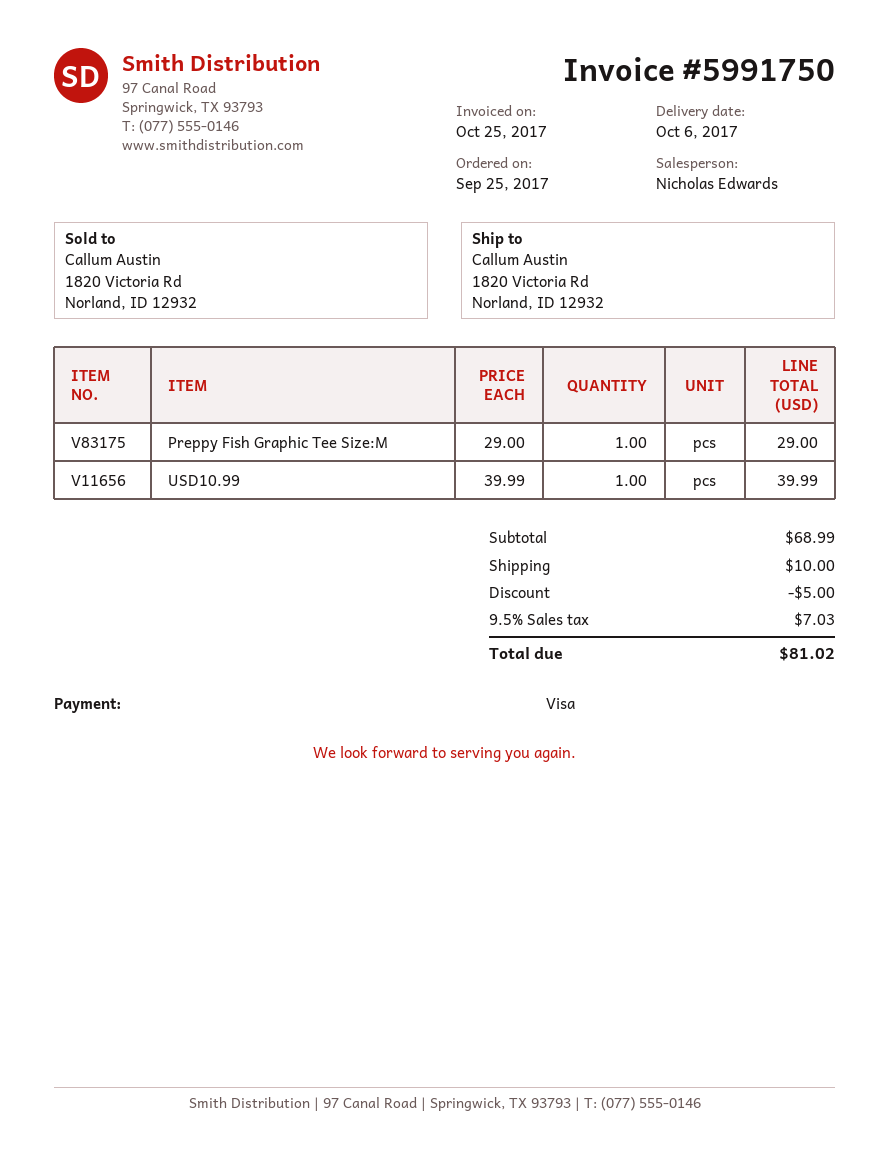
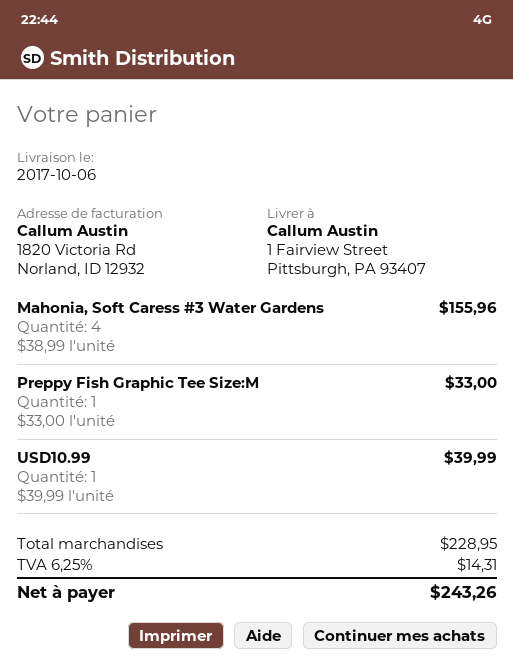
ship to: 1820 Victoria Rd, Norland, ID 12932 -> 1 Fairview Street, Pittsburgh, PA 93407
Preppy Fish Graphic Tee Size:M: 1 x 29.00 = 29.00 -> 1 x 33.00 = 33.00
Mahonia, Soft Caress #3 Water Gardens: none -> 4 x 38.99 = 155.96
subtotal: 68.99 -> 228.95
discount: 5.00 -> none
shipping: 10.00 -> none
tax: 9.5% = 7.03 -> 6.25% = 14.31
total: 81.02 -> 243.26

